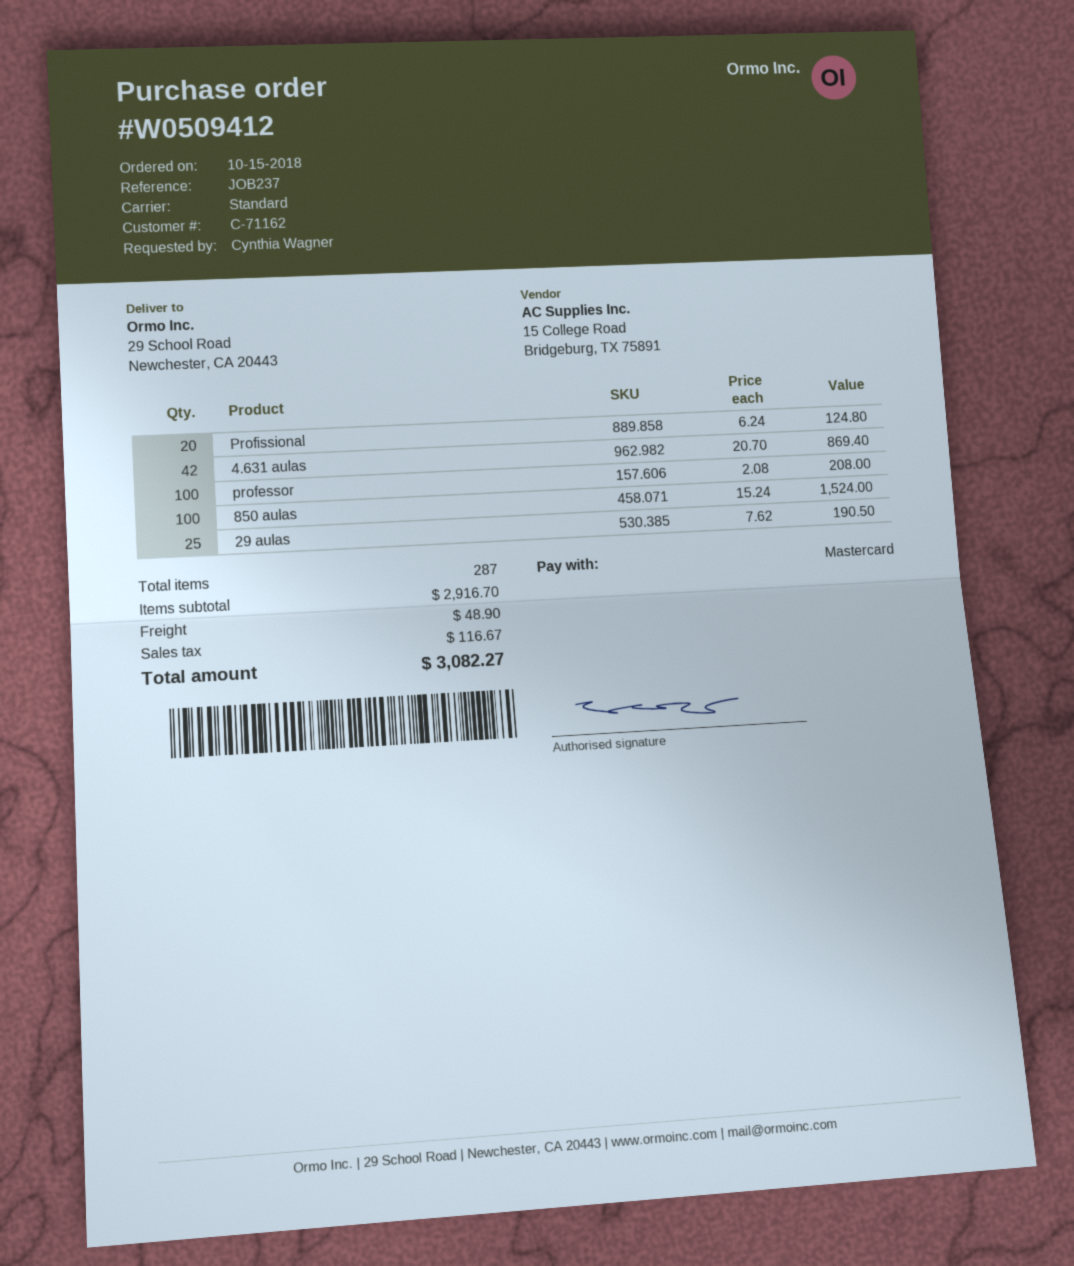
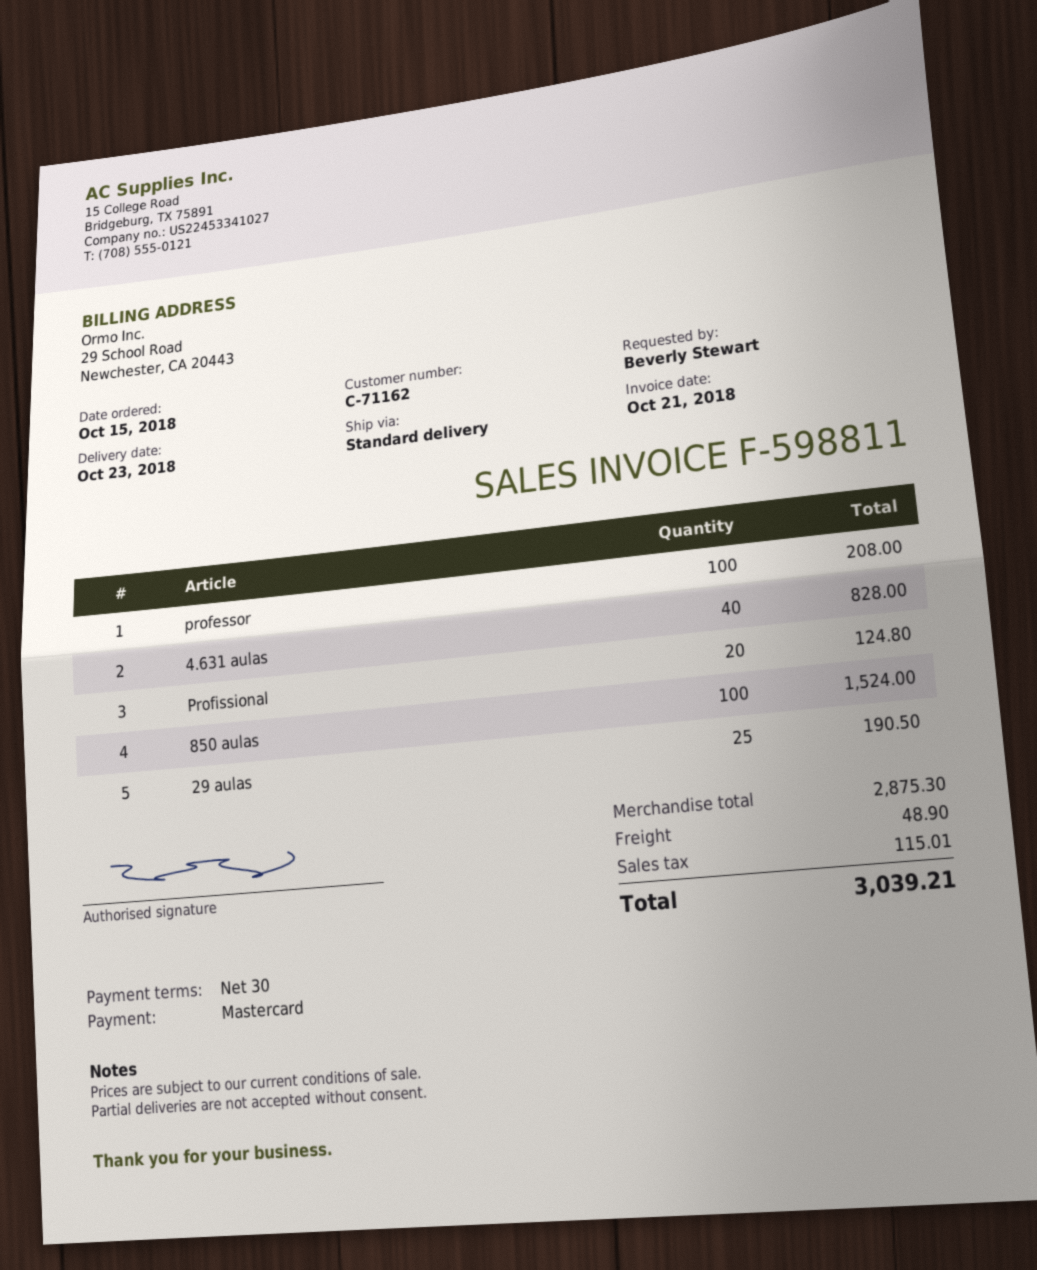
ordered by: Cynthia Wagner -> Beverly Stewart
4.631 aulas: 42 for 869.40 -> 40 for 828.00
subtotal: 2916.70 -> 2875.30
tax: 116.67 -> 115.01
total: 3082.27 -> 3039.21

